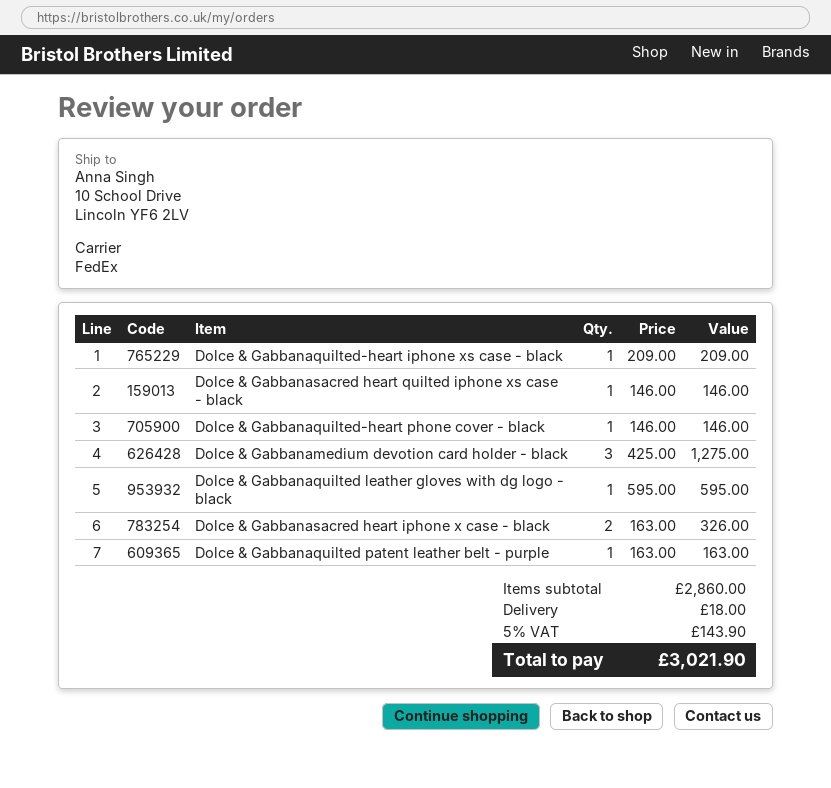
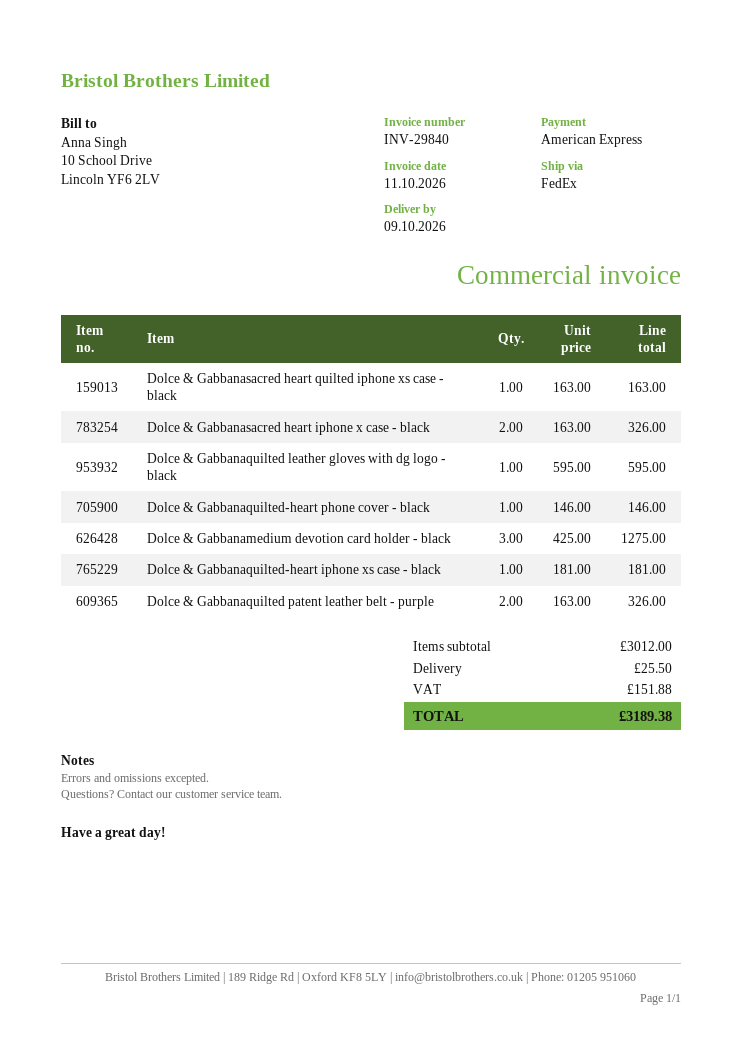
Dolce & Gabbanaquilted-heart iphone xs case - black: 1 x 209.00 = 209.00 -> 1 x 181.00 = 181.00
Dolce & Gabbanasacred heart quilted iphone xs case - black: 1 x 146.00 = 146.00 -> 1 x 163.00 = 163.00
Dolce & Gabbanaquilted patent leather belt - purple: 1 x 163.00 = 163.00 -> 2 x 163.00 = 326.00
subtotal: 2860.00 -> 3012.00
shipping: 18.00 -> 25.50
tax: 143.90 -> 151.88
total: 3021.90 -> 3189.38

